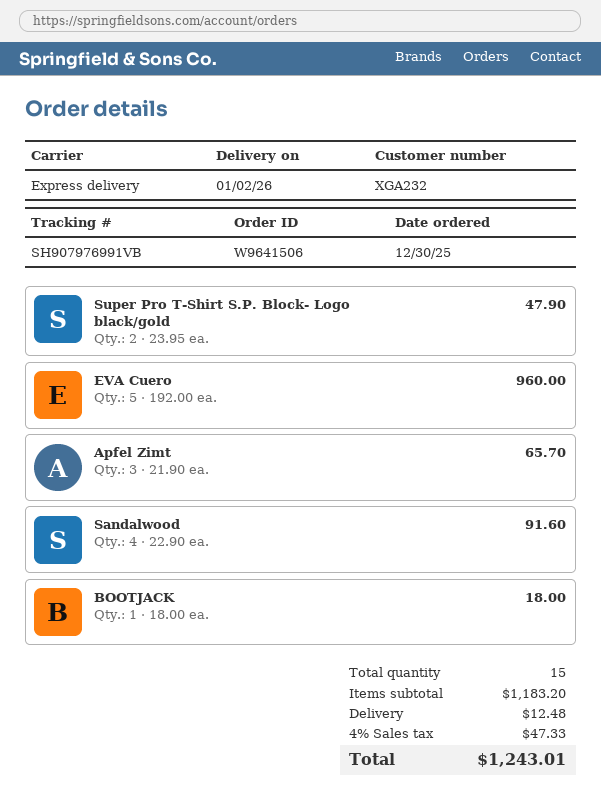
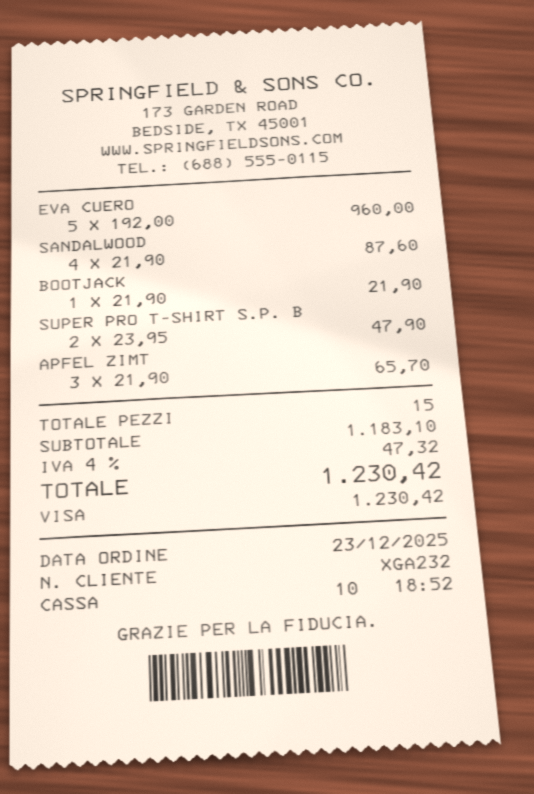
order date: 2025-12-30 -> 2025-12-23
Sandalwood: 4 x 22.90 = 91.60 -> 4 x 21.90 = 87.60
BOOTJACK: 1 x 18.00 = 18.00 -> 1 x 21.90 = 21.90
subtotal: 1183.20 -> 1183.10
shipping: 12.48 -> none
tax: 4% = 47.33 -> 4% = 47.32
total: 1243.01 -> 1230.42

